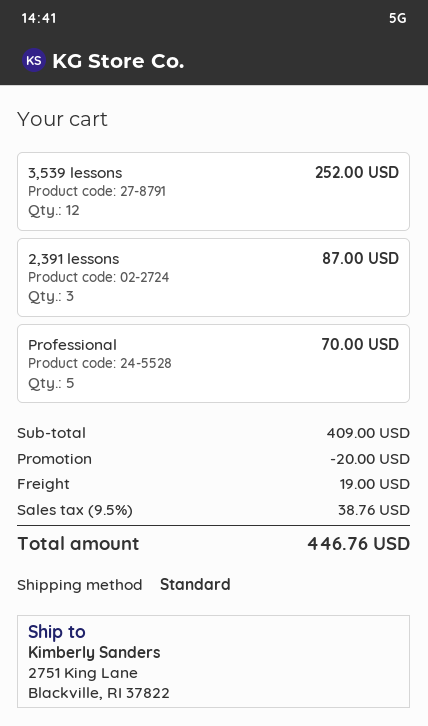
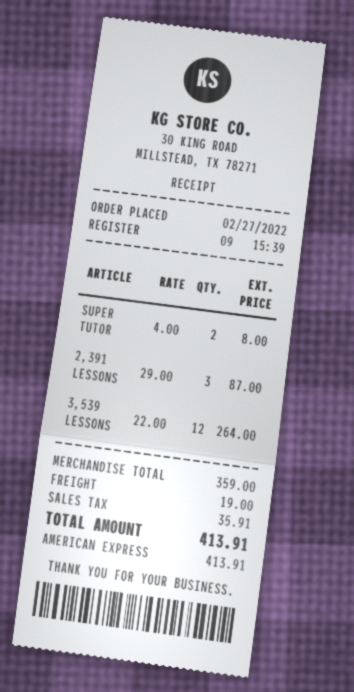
3,539 lessons: 12 for 252.00 -> 12 for 264.00
Professional: 5 for 70.00 -> none
SUPER TUTOR: none -> 2 for 8.00
subtotal: 409.00 -> 359.00
discount: 20.00 -> none
tax: 38.76 -> 35.91
total: 446.76 -> 413.91

